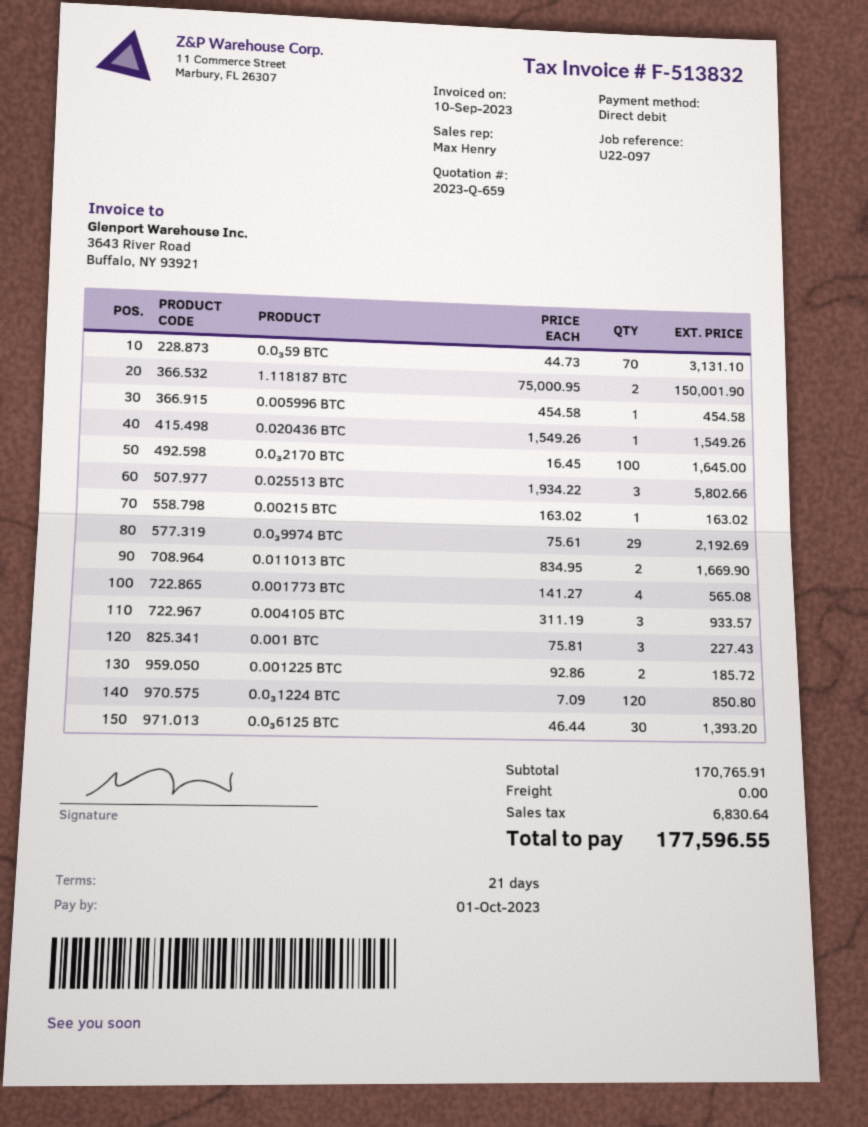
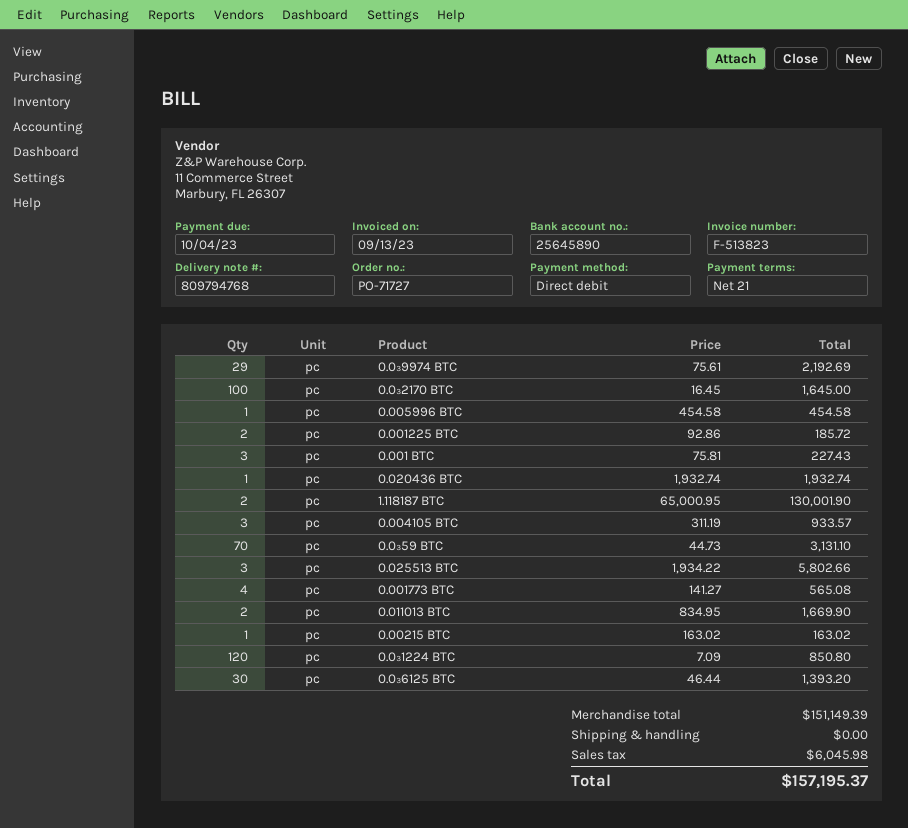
invoice number: F-513832 -> F-513823
invoice date: 2023-09-10 -> 2023-09-13
due date: 2023-10-01 -> 2023-10-04
1.118187 BTC: 2 x 75000.95 = 150001.90 -> 2 x 65000.95 = 130001.90
0.020436 BTC: 1 x 1549.26 = 1549.26 -> 1 x 1932.74 = 1932.74
subtotal: 170765.91 -> 151149.39
tax: 6830.64 -> 6045.98
total: 177596.55 -> 157195.37

